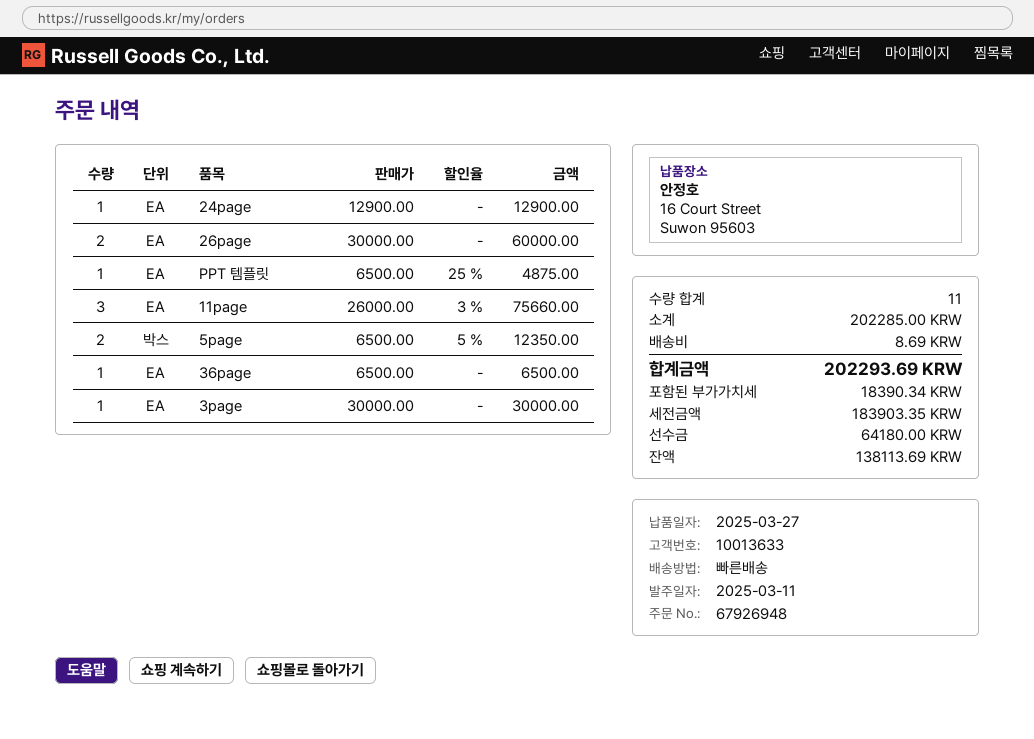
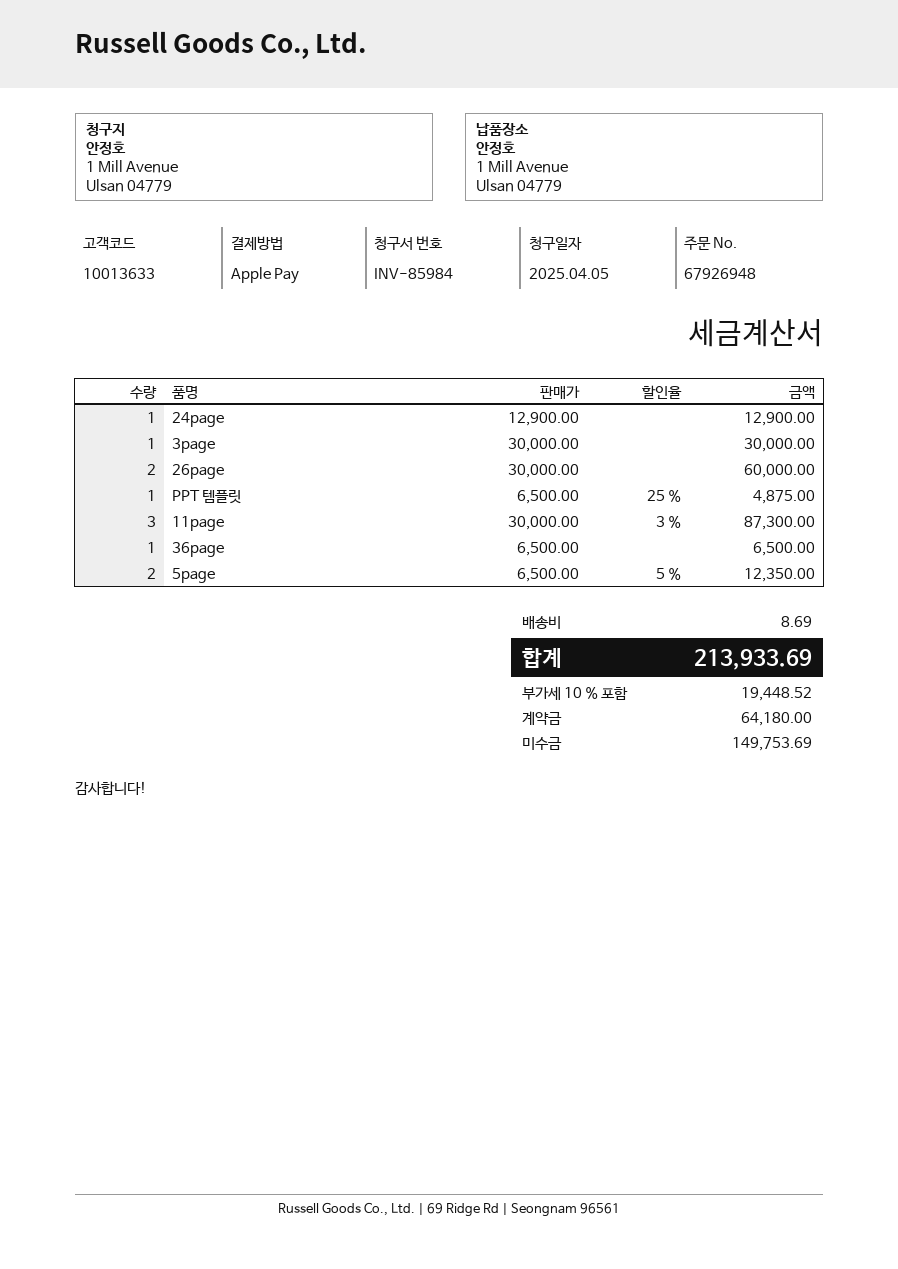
ship to: 16 Court Street, Suwon 95603 -> 1 Mill Avenue, Ulsan 04779
11page: 3 x 26000.00 - 3% = 75660.00 -> 3 x 30000.00 - 3% = 87300.00
tax: 18390.34 -> 19448.52
total: 202293.69 -> 213933.69
balance: 138113.69 -> 149753.69

